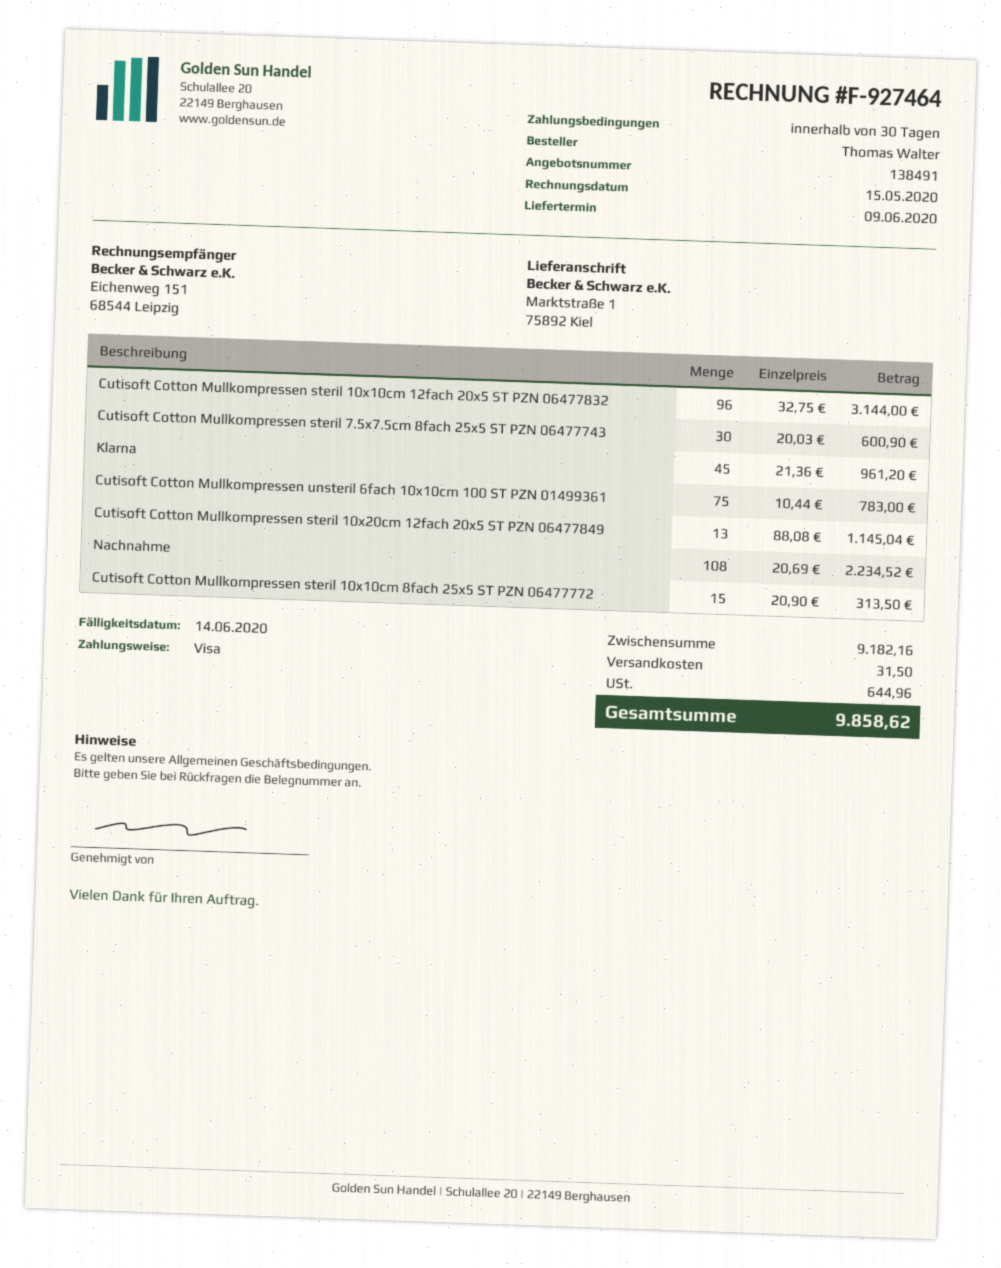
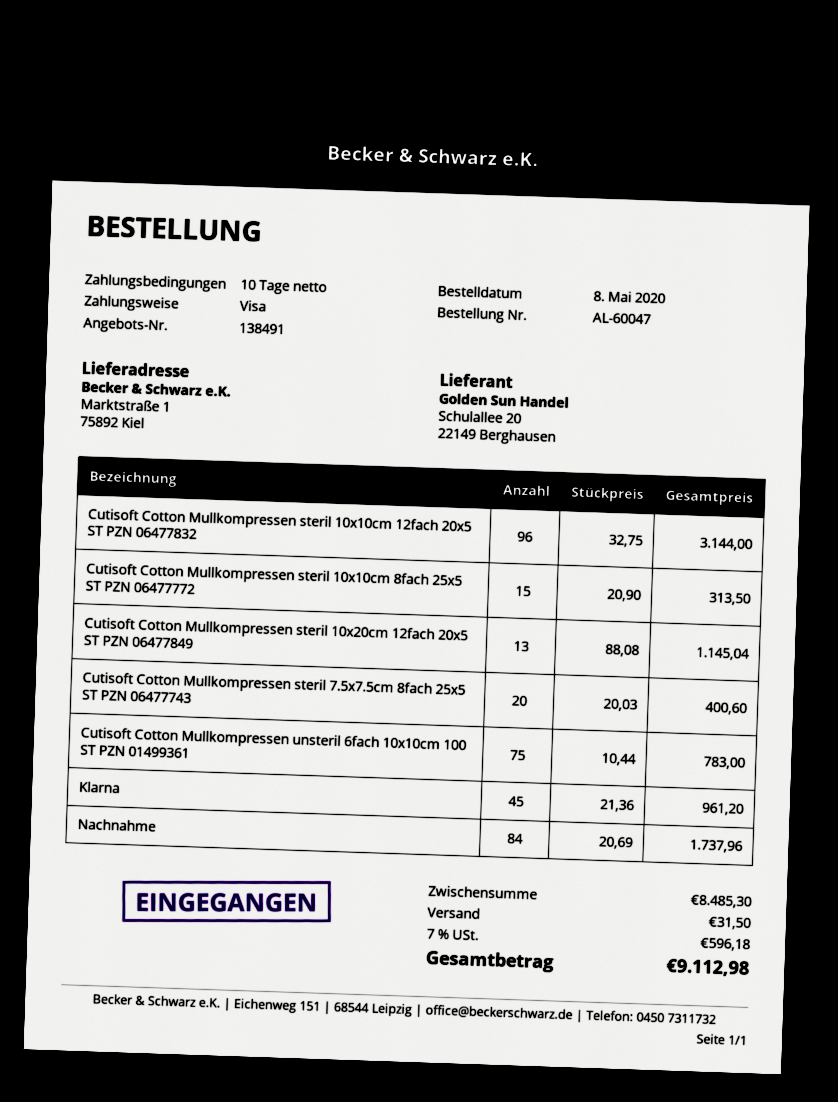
payment terms: 30 days -> 10 days
Cutisoft Cotton Mullkompressen steril 7.5x7.5cm 8fach 25x5 ST PZN 06477743: 30 x 20.03 = 600.90 -> 20 x 20.03 = 400.60
Nachnahme: 108 x 20.69 = 2234.52 -> 84 x 20.69 = 1737.96
subtotal: 9182.16 -> 8485.30
tax: 644.96 -> 596.18
total: 9858.62 -> 9112.98

